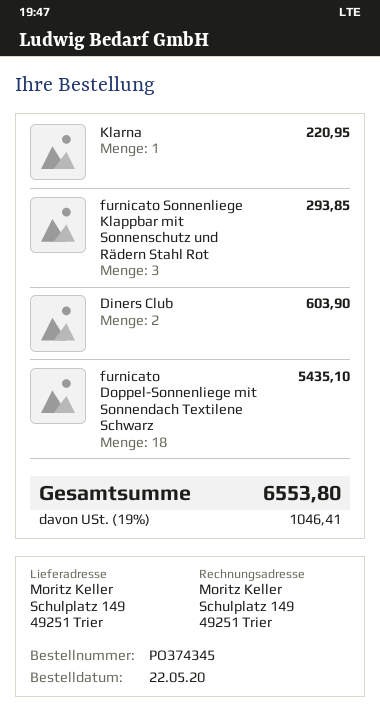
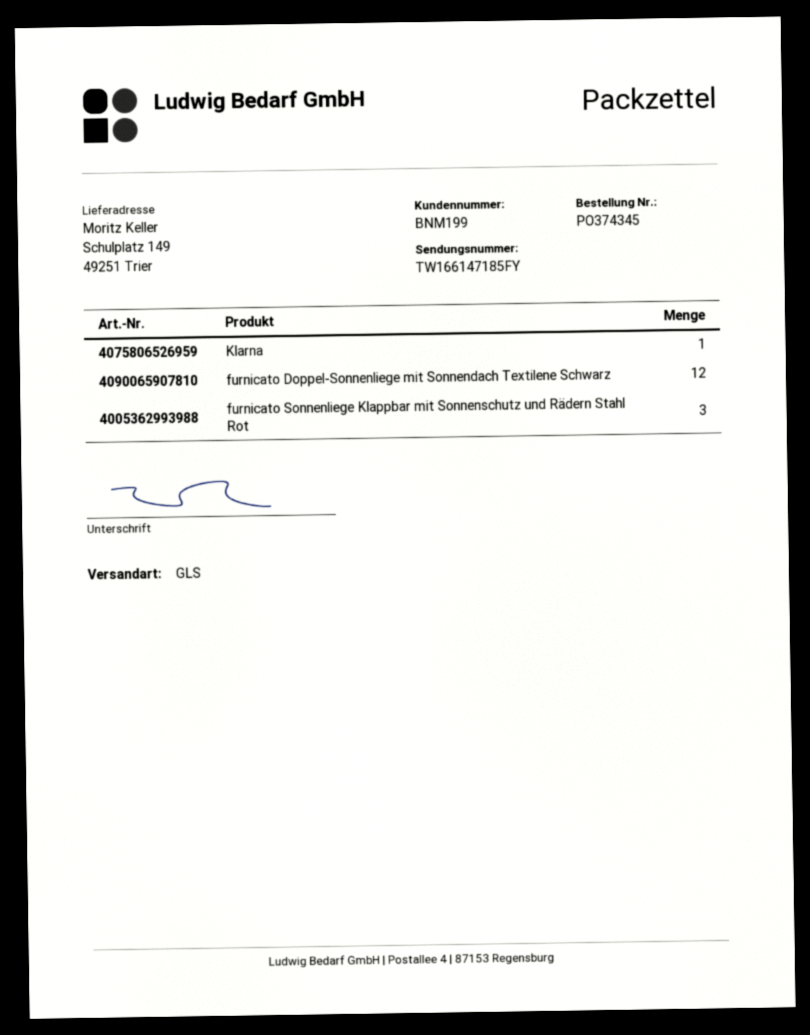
Diners Club: 2 -> none
furnicato Doppel-Sonnenliege mit Sonnendach Textilene Schwarz: 18 -> 12

